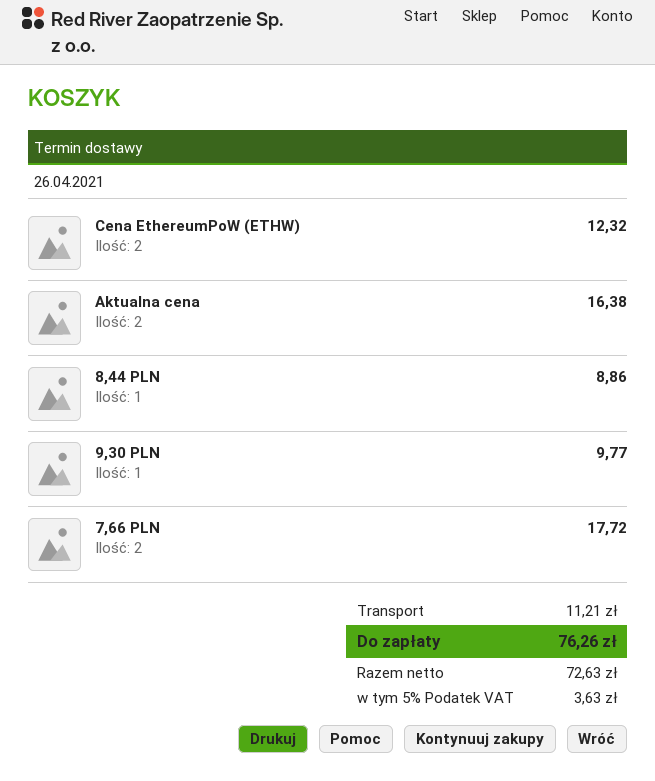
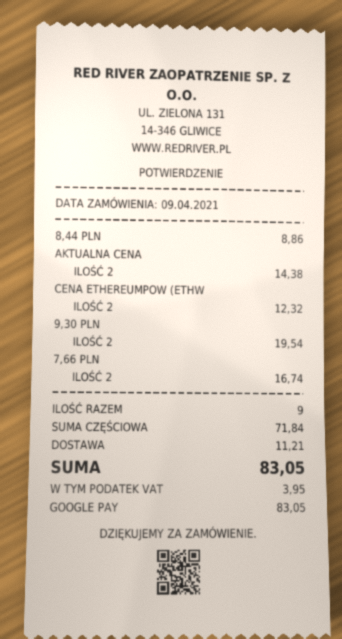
Aktualna cena: 2 for 16.38 -> 2 for 14.38
9,30 PLN: 1 for 9.77 -> 2 for 19.54
7,66 PLN: 2 for 17.72 -> 2 for 16.74
tax: 3.63 -> 3.95
total: 76.26 -> 83.05

